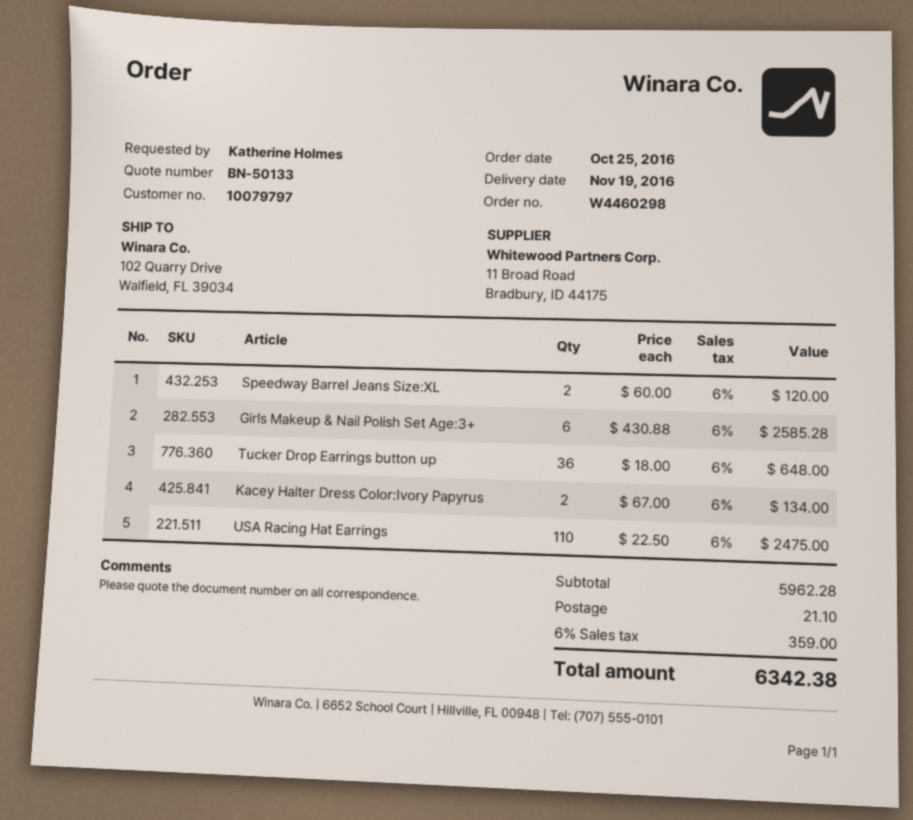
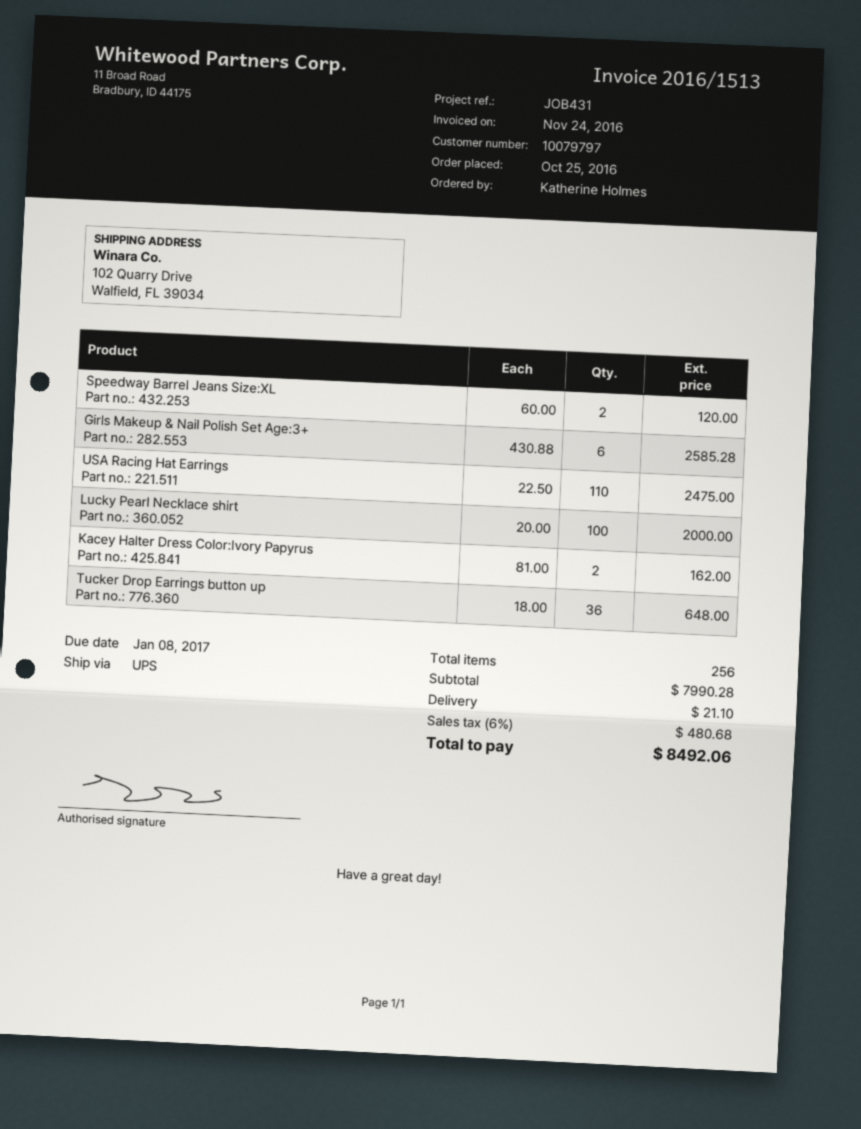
Kacey Halter Dress Color:Ivory Papyrus: 2 x 67.00 = 134.00 -> 2 x 81.00 = 162.00
Lucky Pearl Necklace shirt: none -> 100 x 20.00 = 2000.00
subtotal: 5962.28 -> 7990.28
tax: 6% = 359.00 -> 6% = 480.68
total: 6342.38 -> 8492.06

